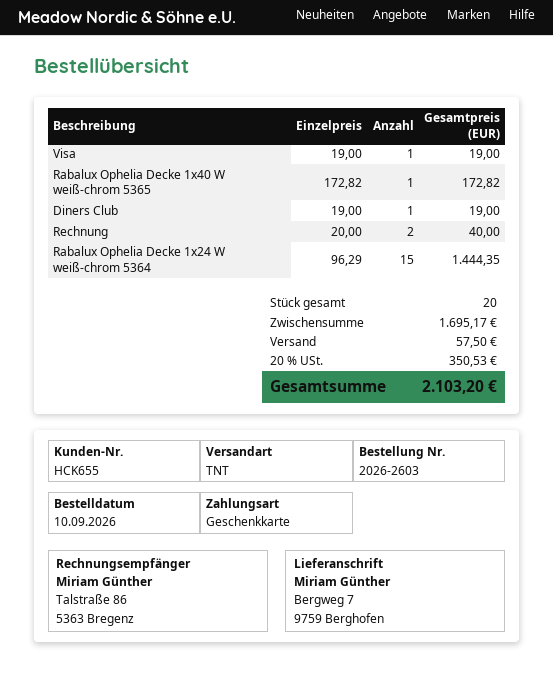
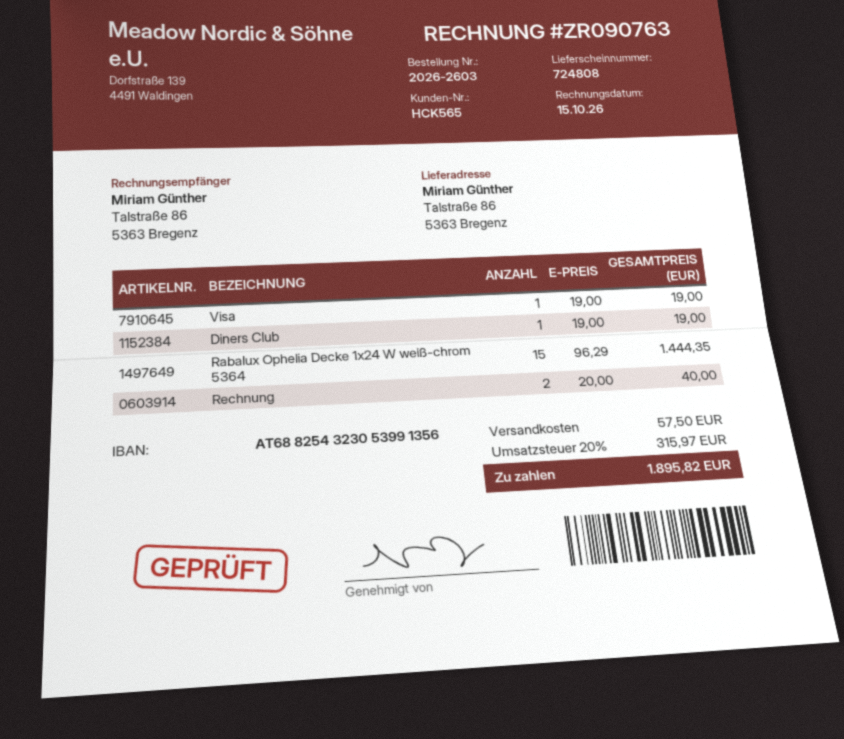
customer number: HCK655 -> HCK565
ship to: Bergweg 7, 9759 Berghofen -> Talstraße 86, 5363 Bregenz
Rabalux Ophelia Decke 1x40 W weiß-chrom 5365: 1 x 172.82 = 172.82 -> none
tax: 20% = 350.53 -> 20% = 315.97
total: 2103.20 -> 1895.82

